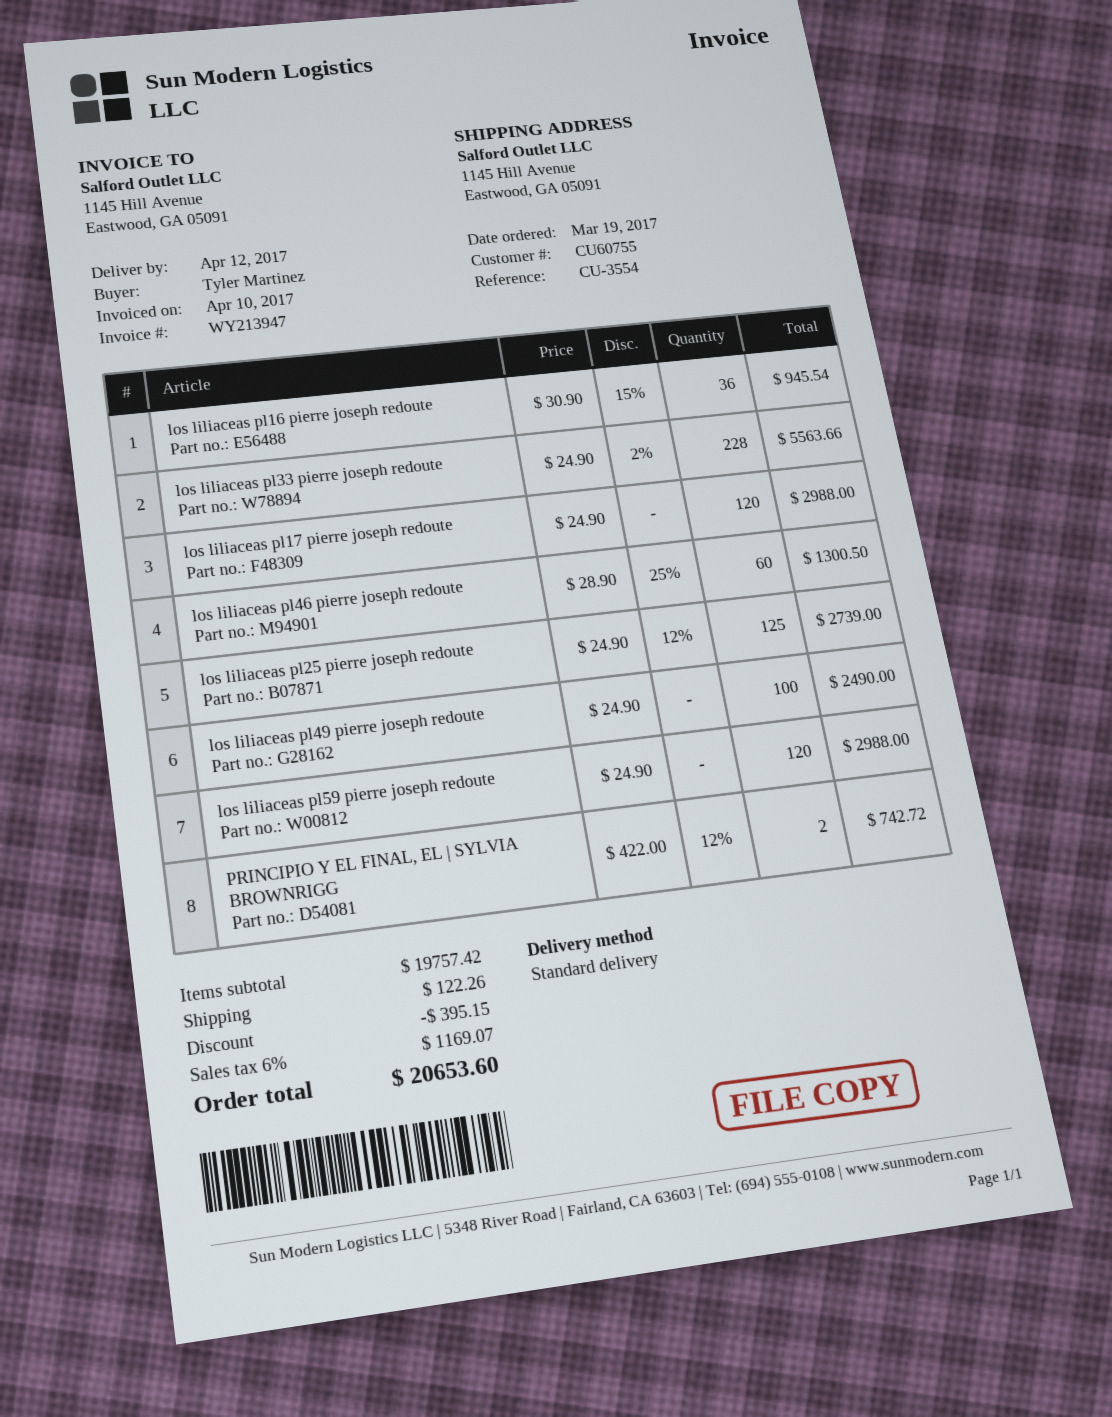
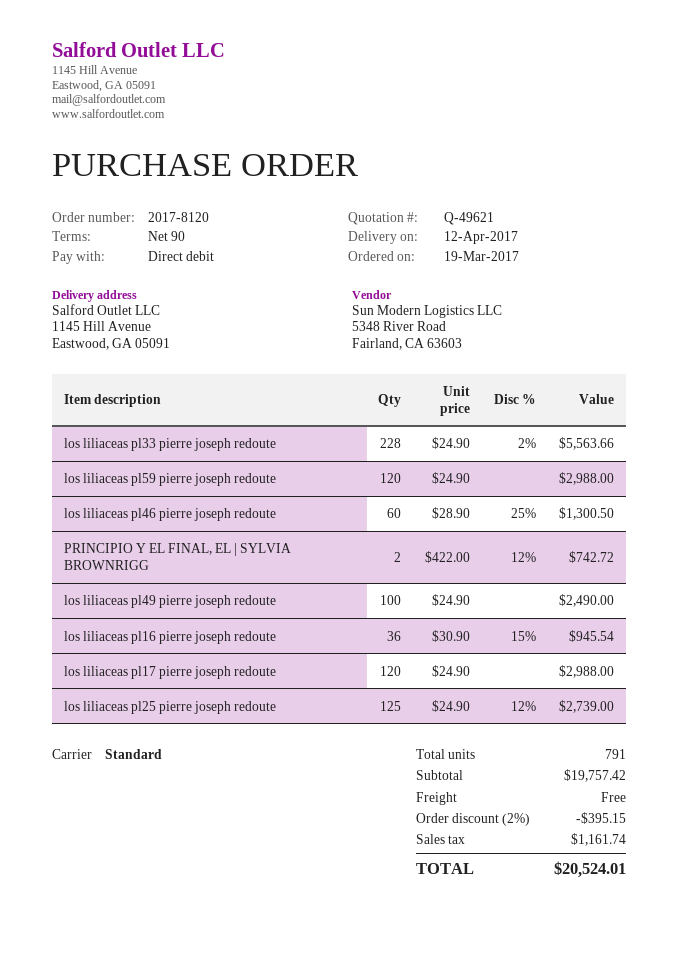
shipping: 122.26 -> 0.00
tax: 1169.07 -> 1161.74
total: 20653.60 -> 20524.01

